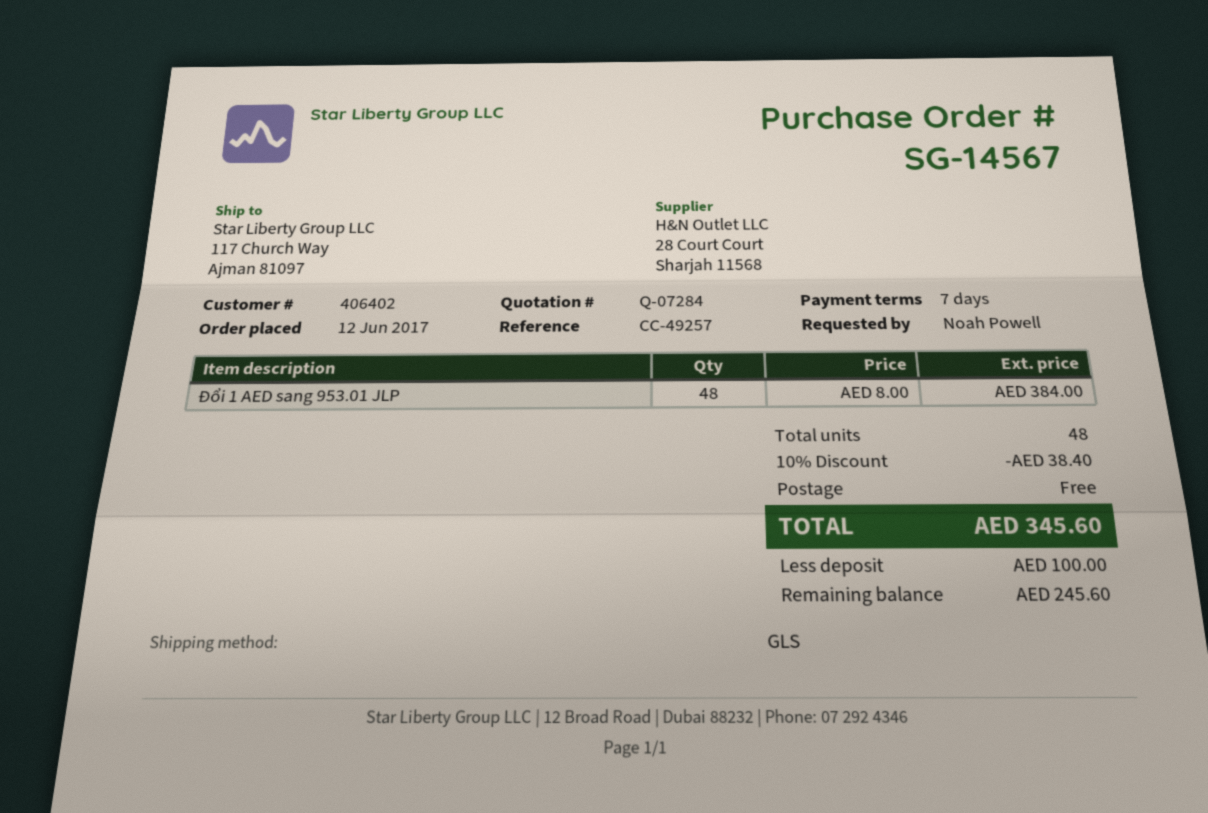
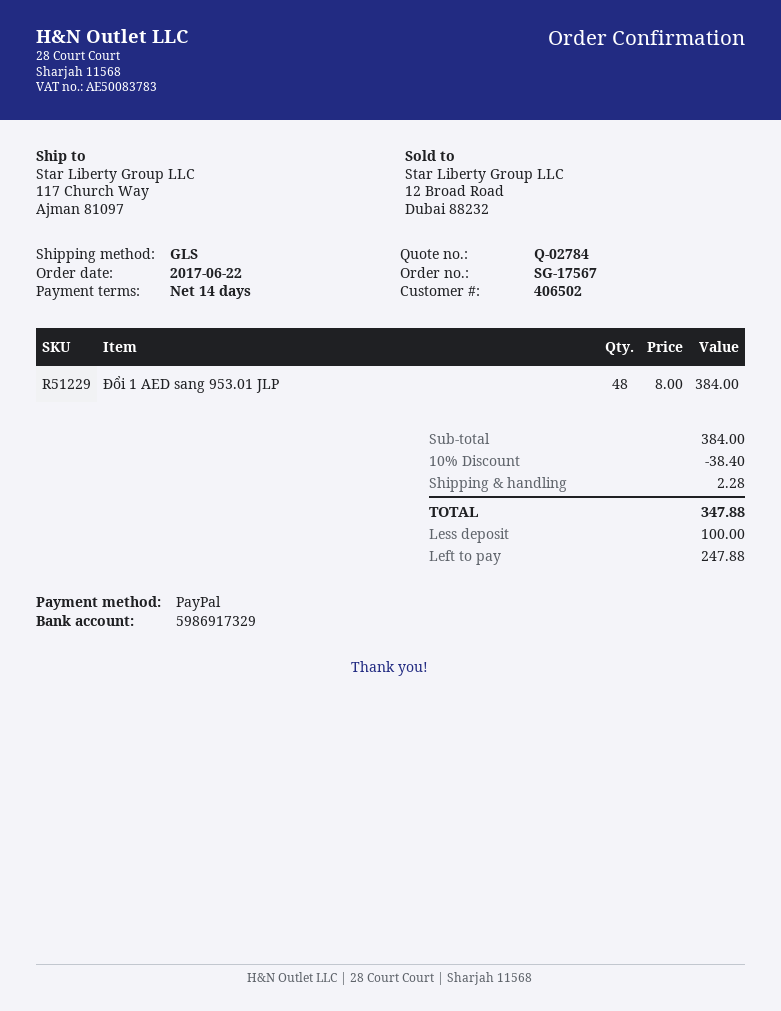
quote number: Q-07284 -> Q-02784
order number: SG-14567 -> SG-17567
order date: 2017-06-12 -> 2017-06-22
payment terms: 7 days -> 14 days
customer number: 406402 -> 406502
shipping: 0.00 -> 2.28
total: 345.60 -> 347.88
balance: 245.60 -> 247.88

